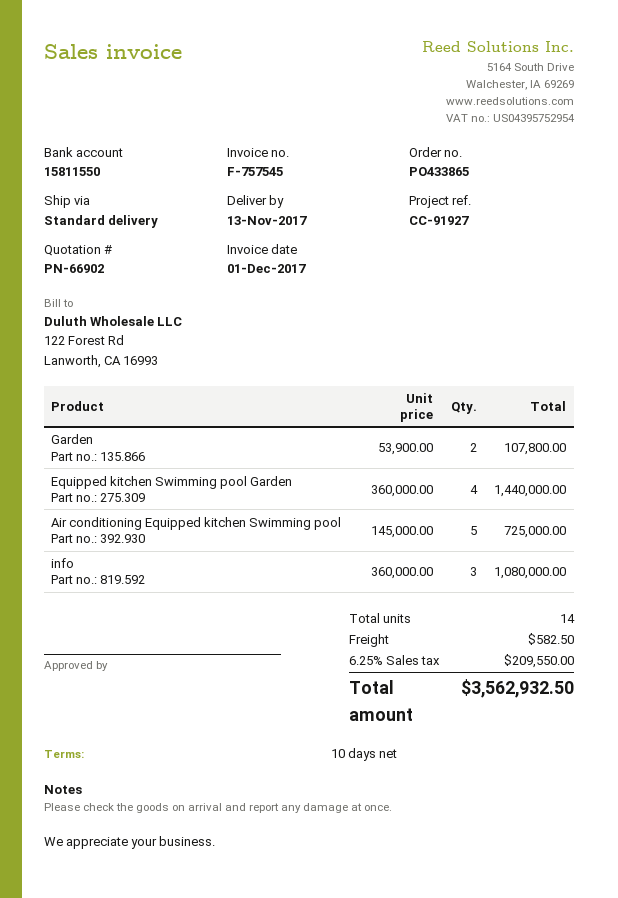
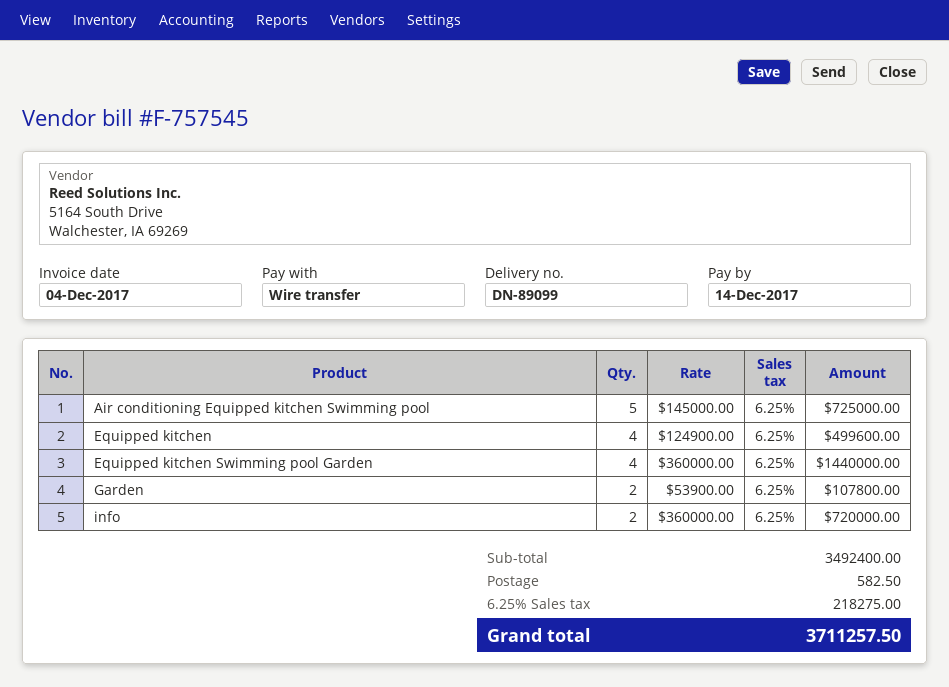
invoice date: 2017-12-01 -> 2017-12-04
info: 3 x 360000.00 = 1080000.00 -> 2 x 360000.00 = 720000.00
Equipped kitchen: none -> 4 x 124900.00 = 499600.00
tax: 6.25% = 209550.00 -> 6.25% = 218275.00
total: 3562932.50 -> 3711257.50

